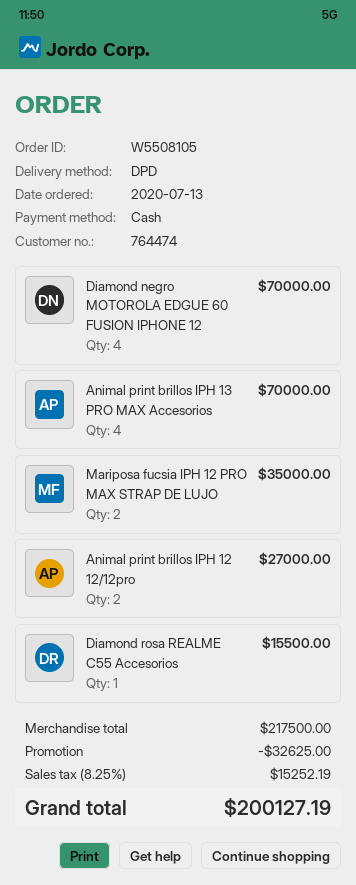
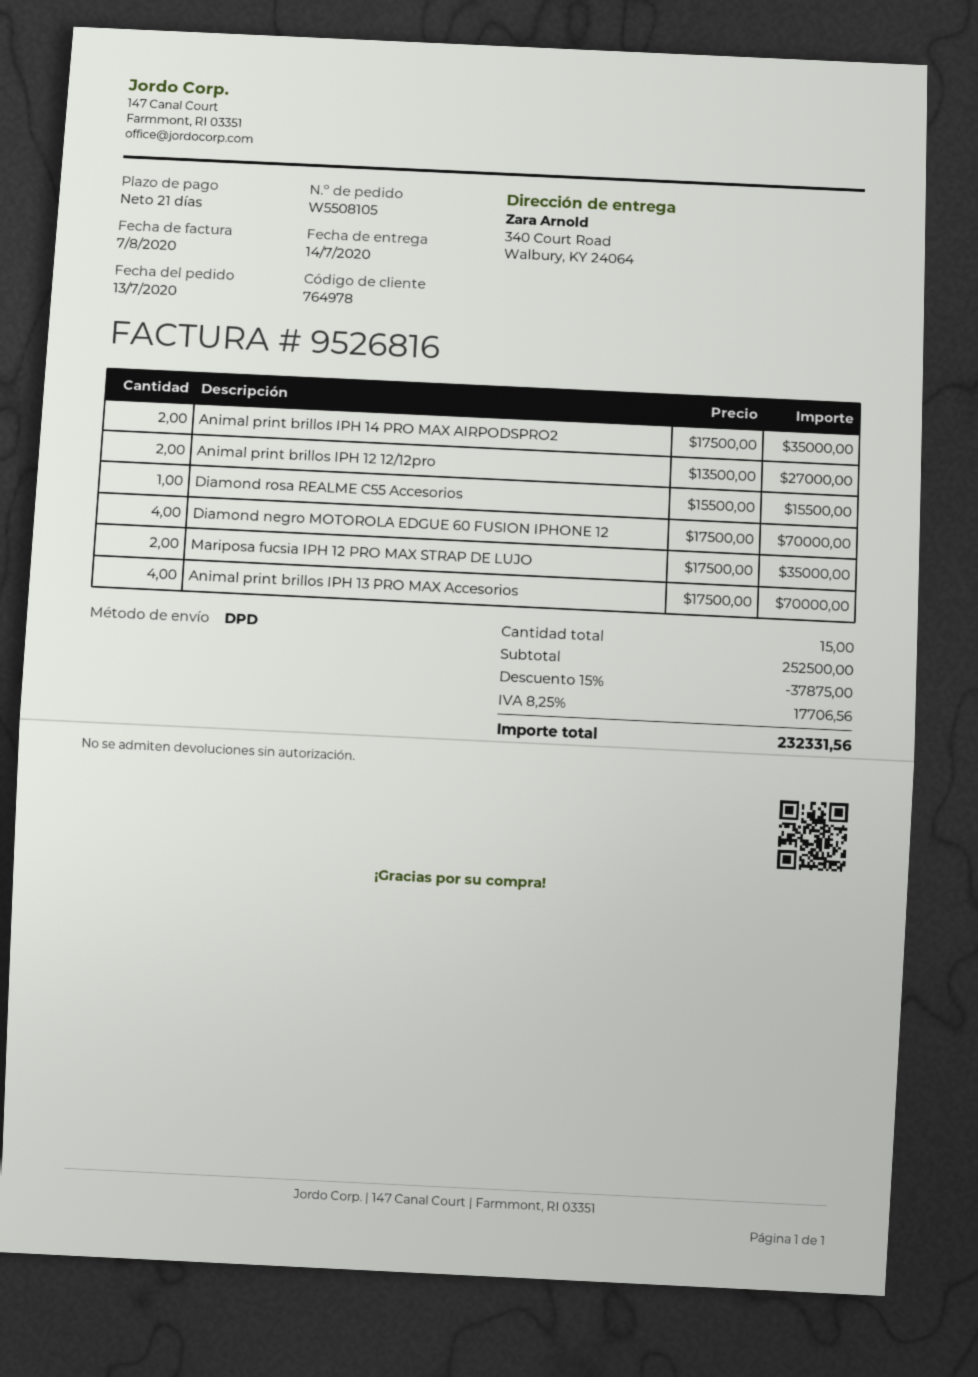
customer number: 764474 -> 764978
Animal print brillos IPH 14 PRO MAX AIRPODSPRO2: none -> 2 for 35000.00
subtotal: 217500.00 -> 252500.00
discount: 32625.00 -> 37875.00
tax: 8.25% = 15252.19 -> 8.25% = 17706.56
total: 200127.19 -> 232331.56

